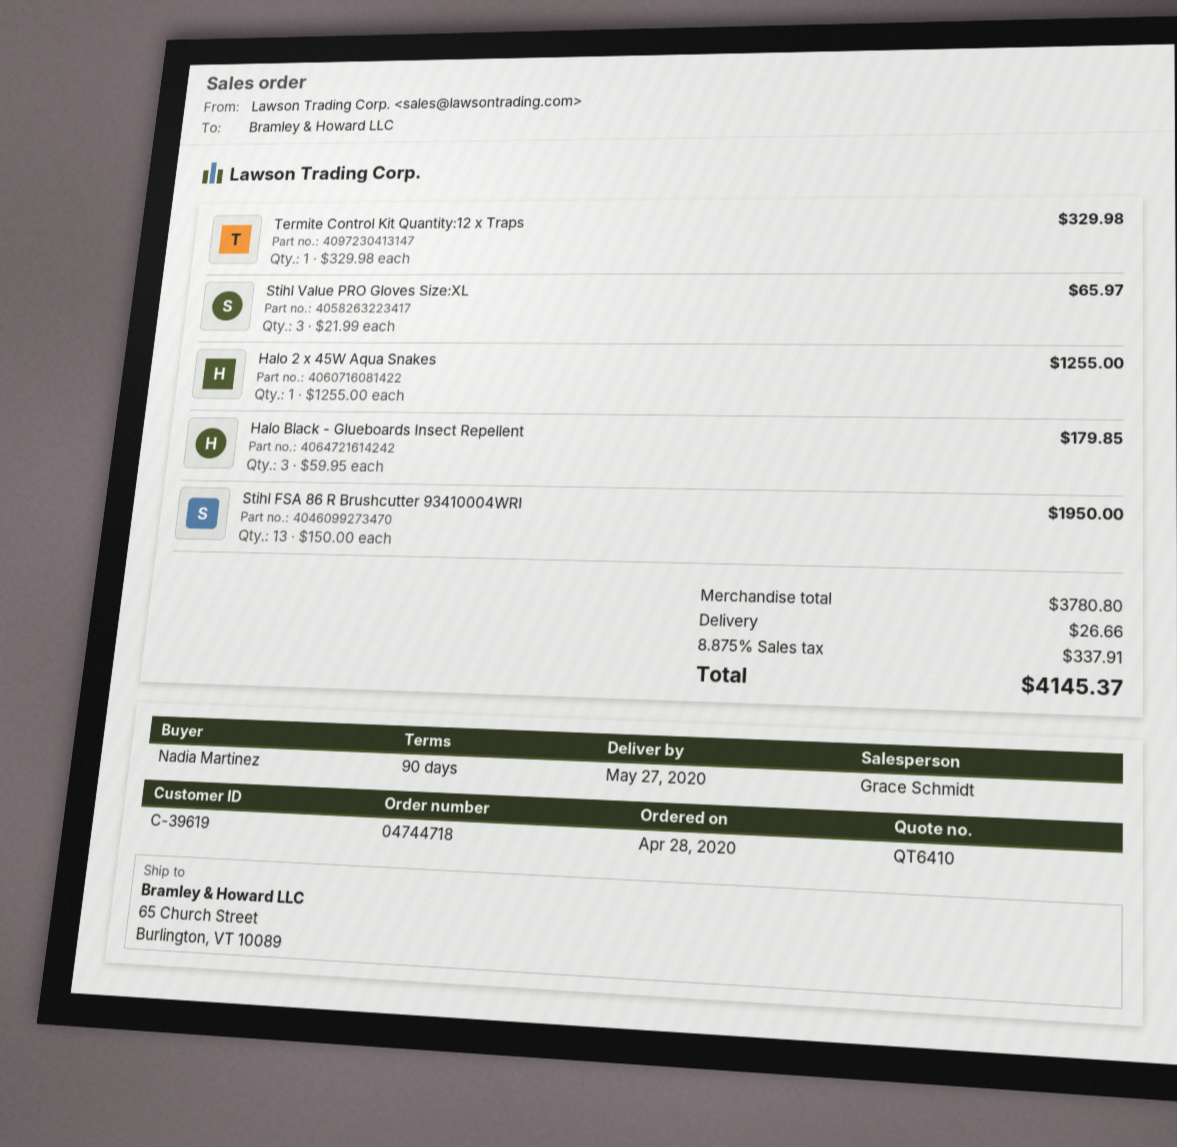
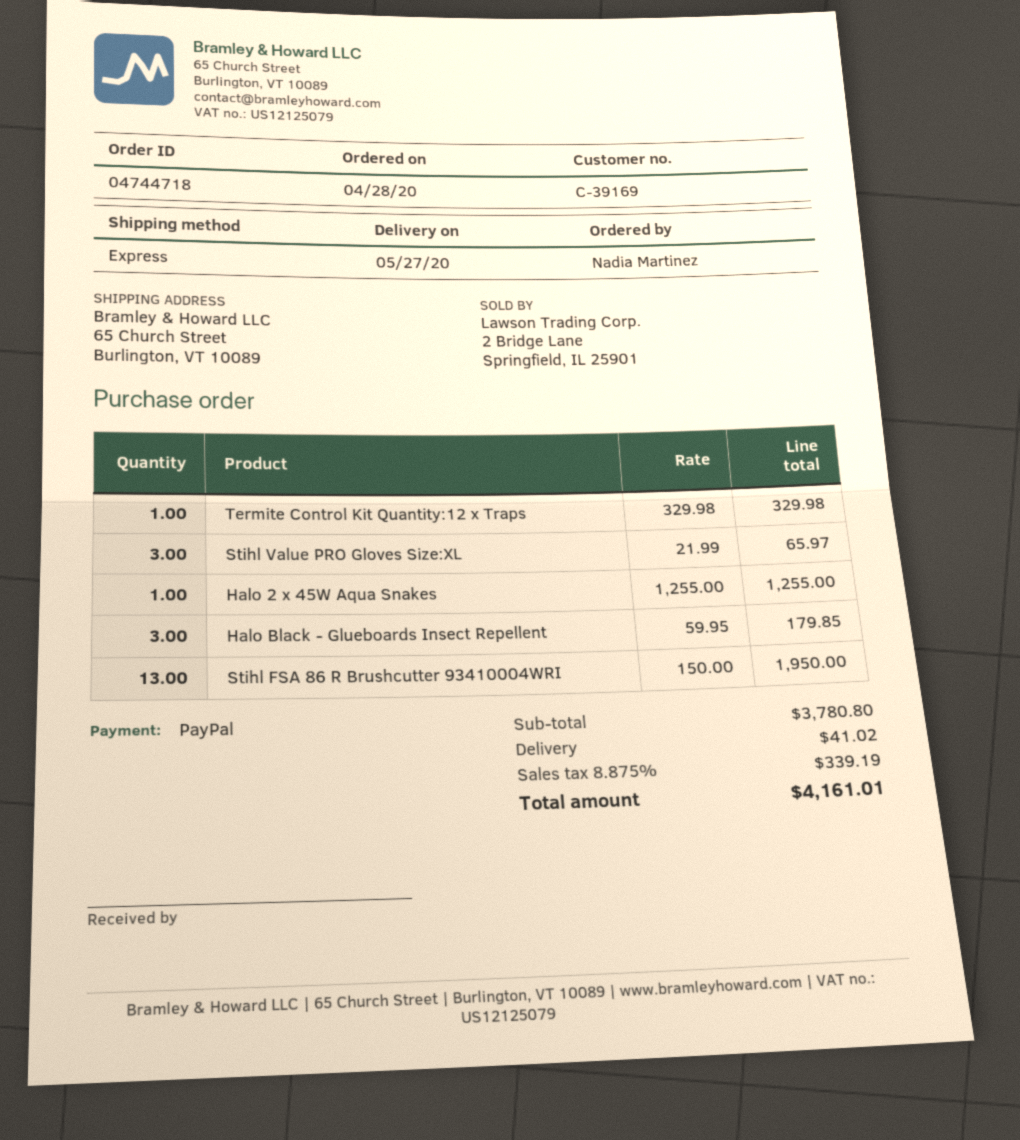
customer number: C-39619 -> C-39169
shipping: 26.66 -> 41.02
tax: 8.875% = 337.91 -> 8.875% = 339.19
total: 4145.37 -> 4161.01

